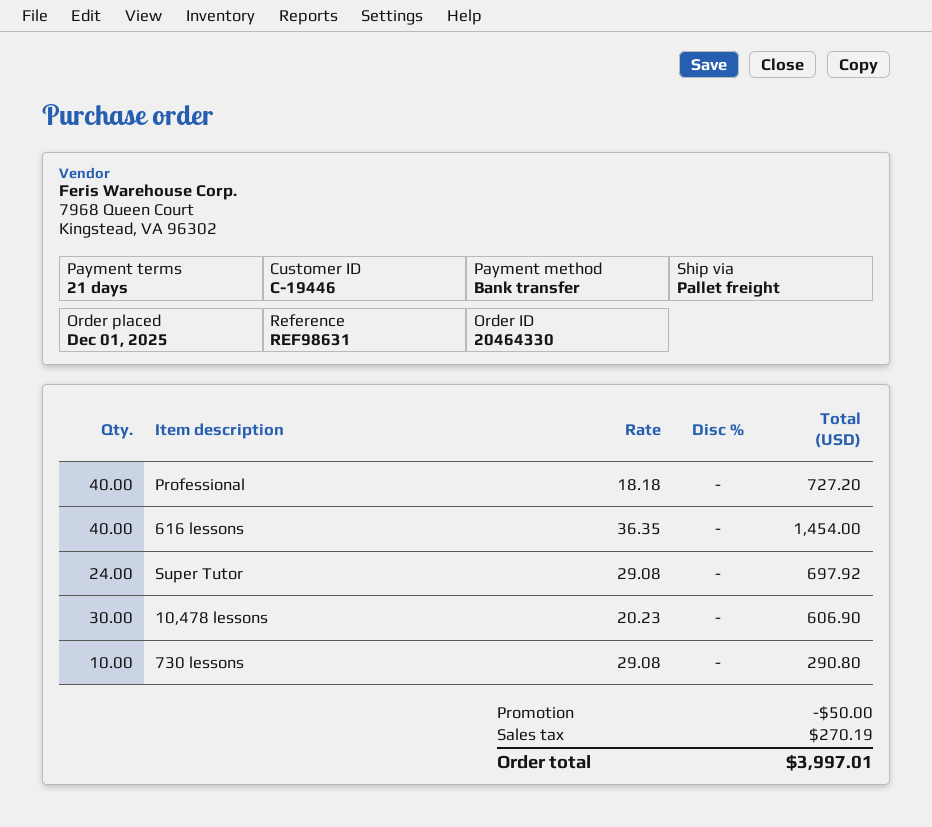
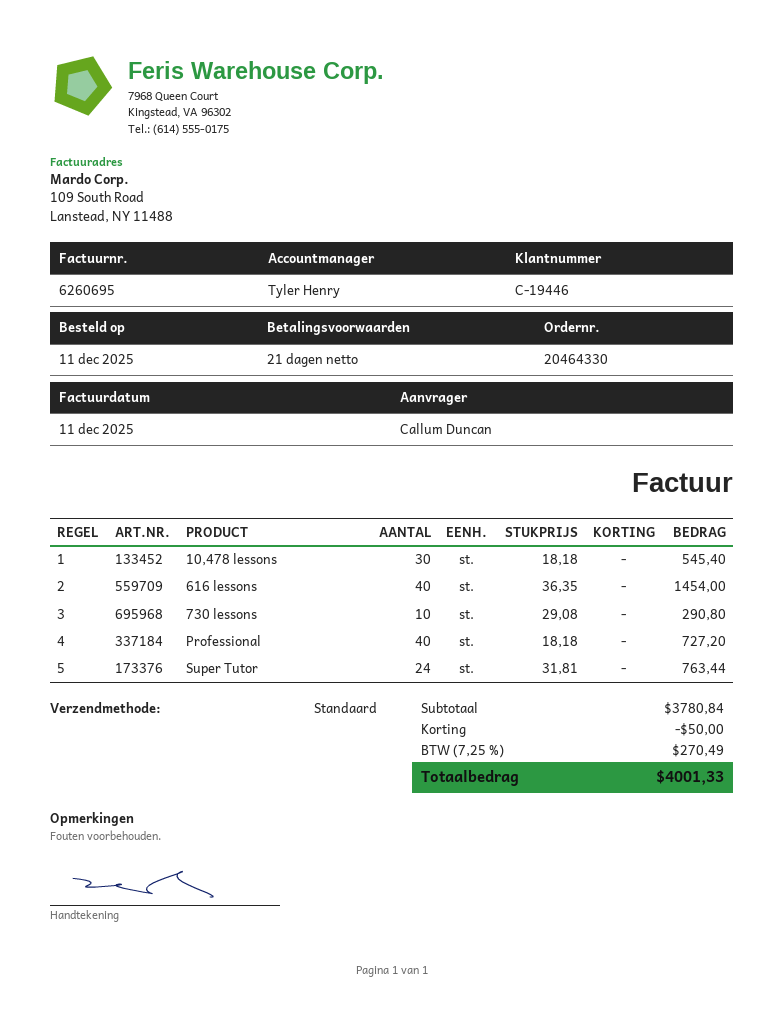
order date: 2025-12-01 -> 2025-12-11
shipping method: pallet freight -> standard
Super Tutor: 24 x 29.08 = 697.92 -> 24 x 31.81 = 763.44
10,478 lessons: 30 x 20.23 = 606.90 -> 30 x 18.18 = 545.40
tax: 270.19 -> 270.49
total: 3997.01 -> 4001.33

